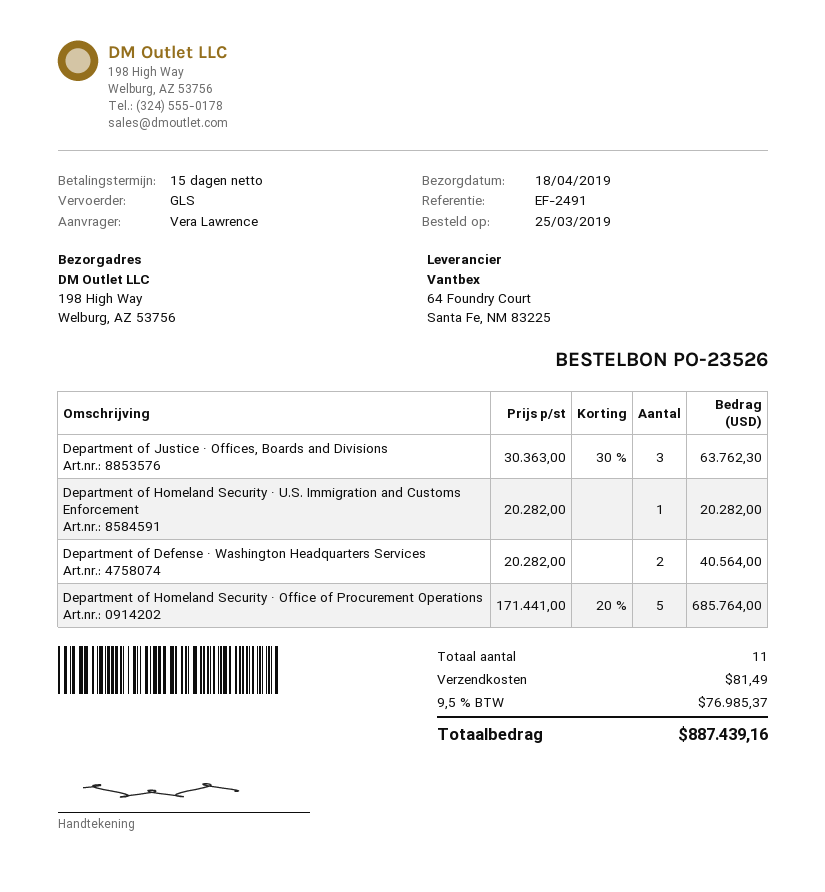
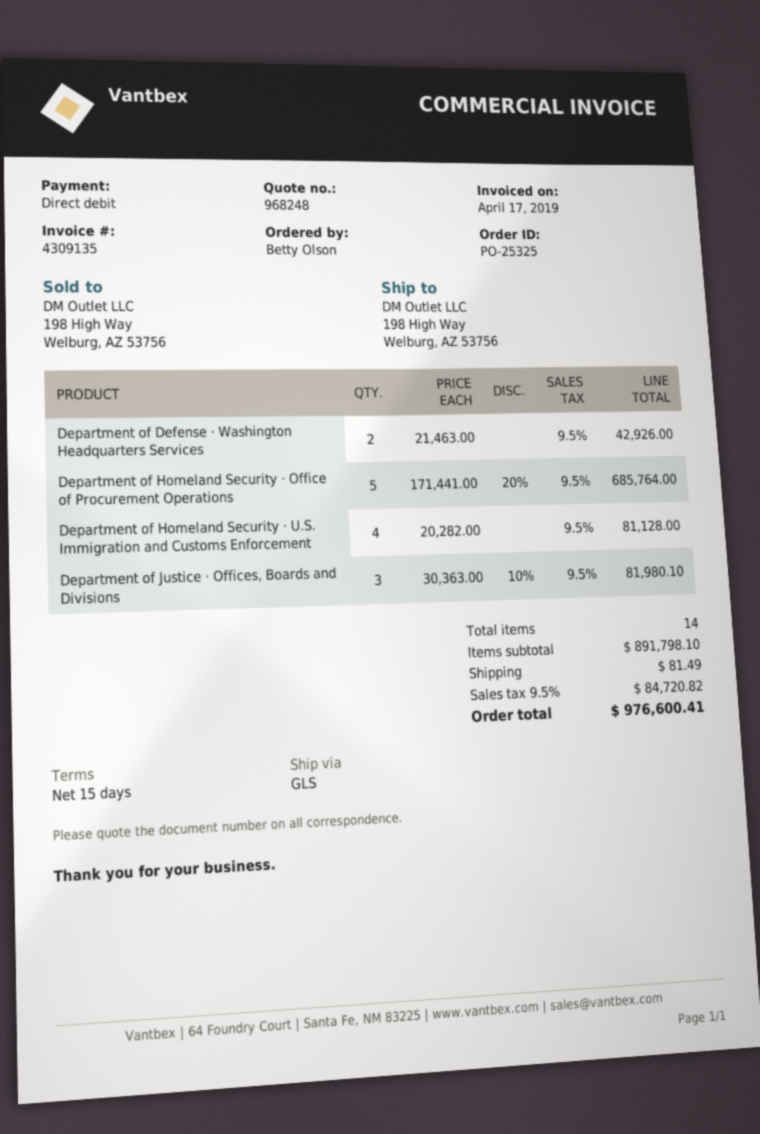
order number: PO-23526 -> PO-25325
ordered by: Vera Lawrence -> Betty Olson
Department of Justice · Offices, Boards and Divisions: 3 x 30363.00 - 30% = 63762.30 -> 3 x 30363.00 - 10% = 81980.10
Department of Homeland Security · U.S. Immigration and Customs Enforcement: 1 x 20282.00 = 20282.00 -> 4 x 20282.00 = 81128.00
Department of Defense · Washington Headquarters Services: 2 x 20282.00 = 40564.00 -> 2 x 21463.00 = 42926.00
total quantity: 11 -> 14
tax: 9.5% = 76985.37 -> 9.5% = 84720.82
total: 887439.16 -> 976600.41

